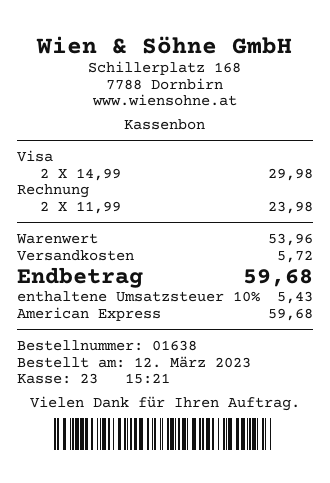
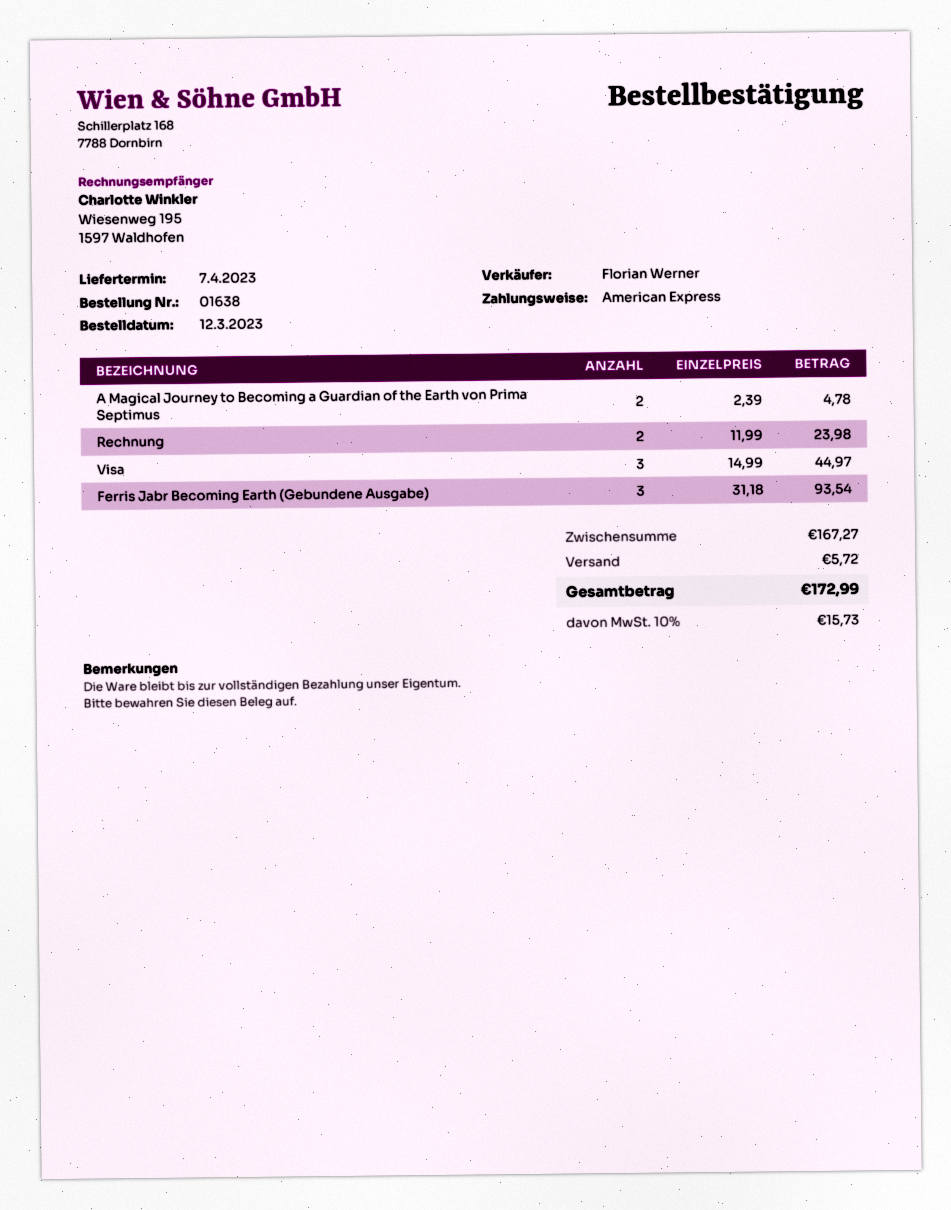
Visa: 2 x 14.99 = 29.98 -> 3 x 14.99 = 44.97
A Magical Journey to Becoming a Guardian of the Earth von Prima Septimus: none -> 2 x 2.39 = 4.78
Ferris Jabr Becoming Earth (Gebundene Ausgabe): none -> 3 x 31.18 = 93.54
subtotal: 53.96 -> 167.27
tax: 10% = 5.43 -> 10% = 15.73
total: 59.68 -> 172.99

